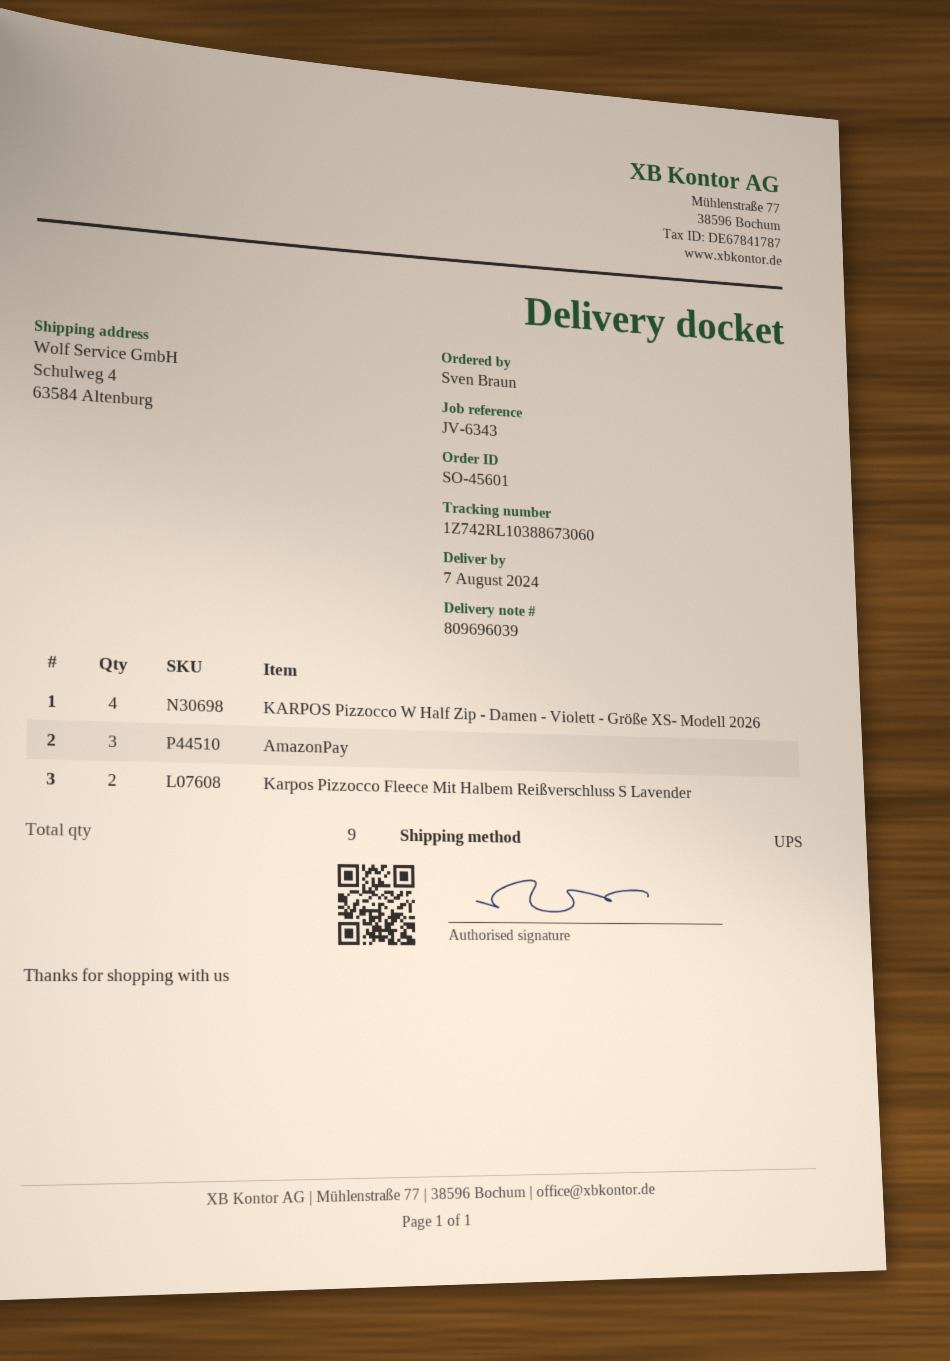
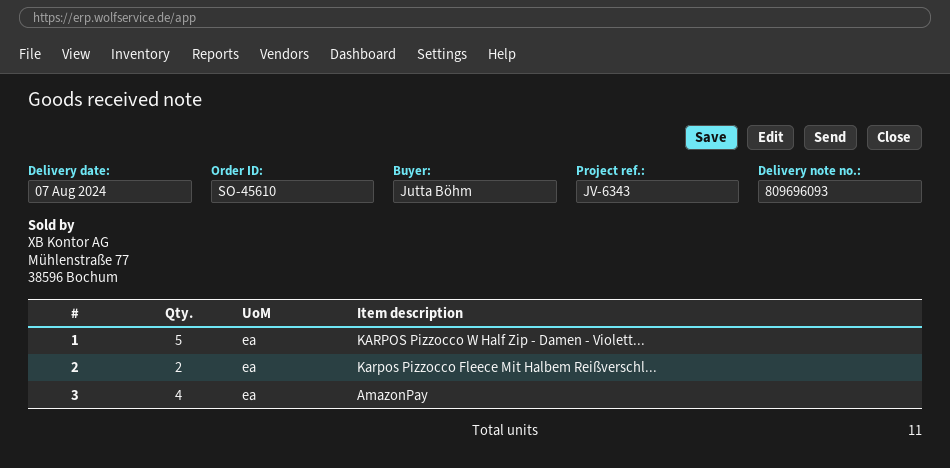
order number: SO-45601 -> SO-45610
delivery note number: 809696039 -> 809696093
ordered by: Sven Braun -> Jutta Böhm
KARPOS Pizzocco W Half Zip - Damen - Violett - Größe XS- Modell 2026: 4 -> 5
AmazonPay: 3 -> 4
total quantity: 9 -> 11

